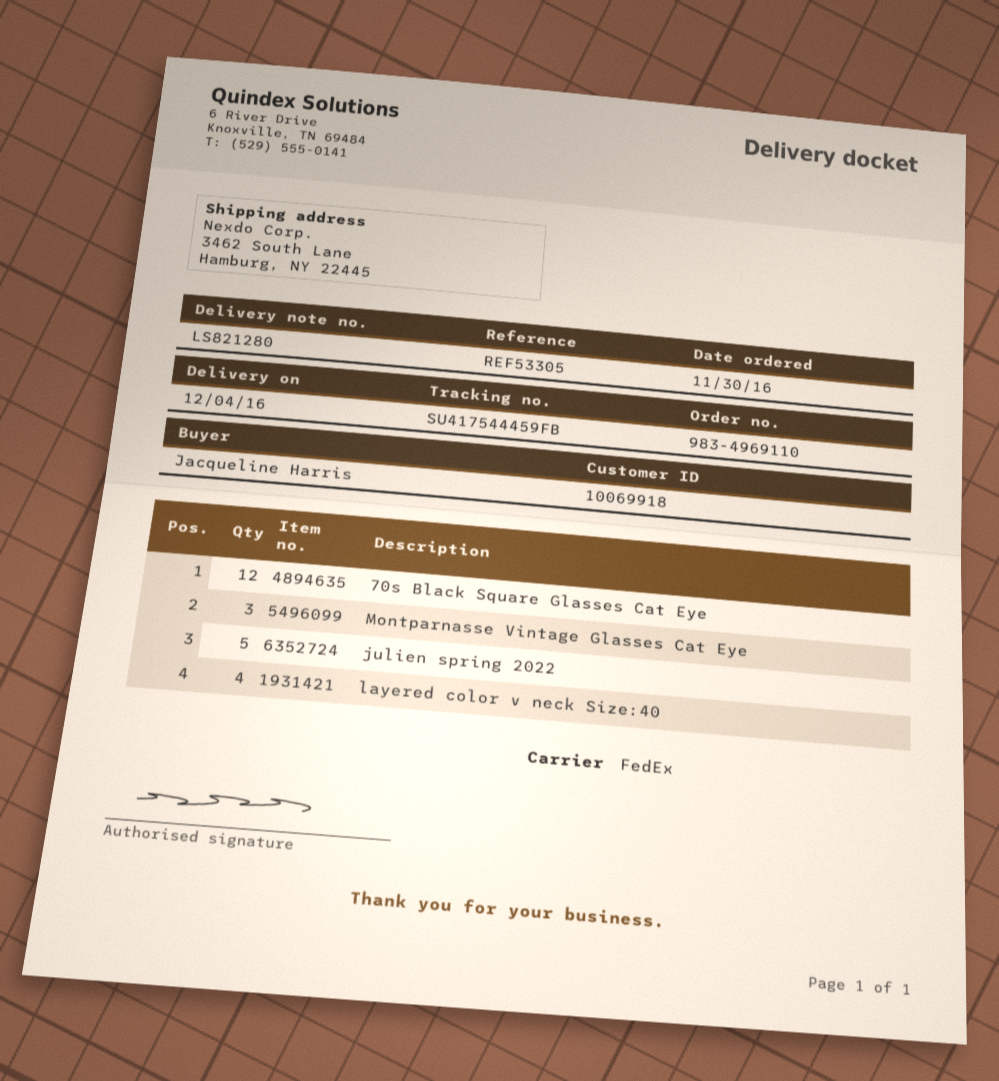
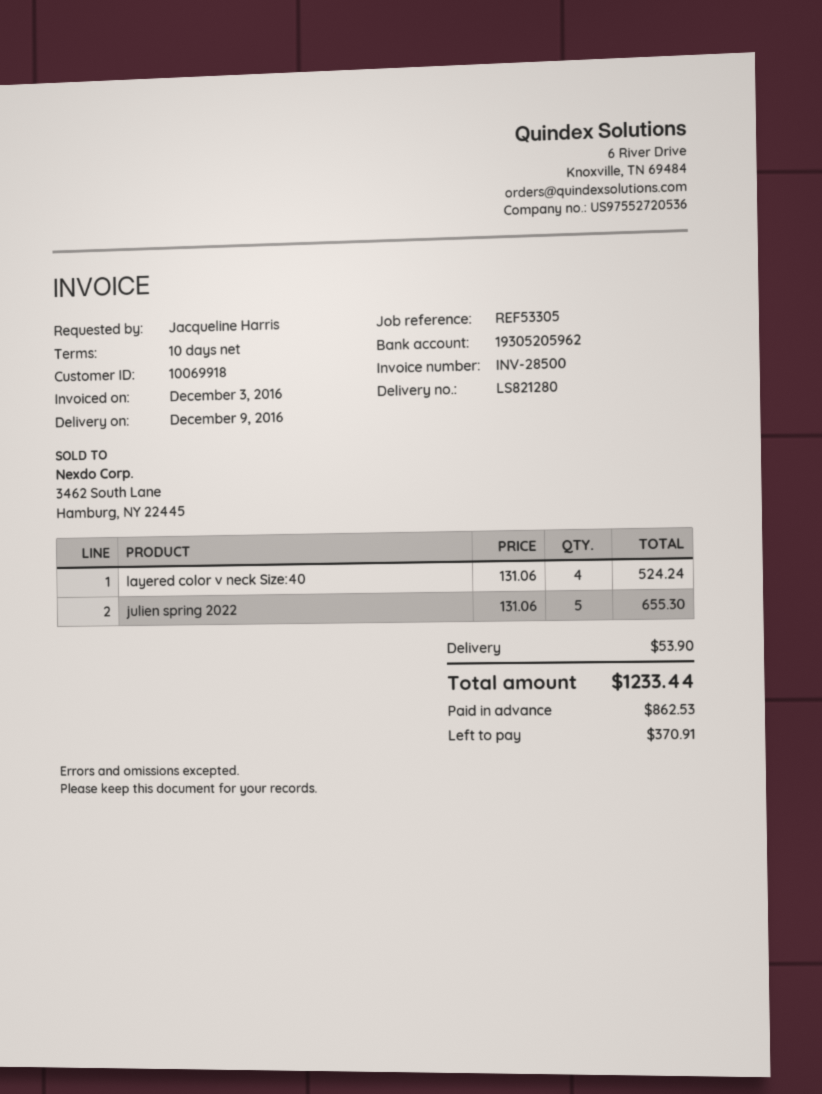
delivery date: 2016-12-04 -> 2016-12-09
70s Black Square Glasses Cat Eye: 12 -> none
Montparnasse Vintage Glasses Cat Eye: 3 -> none

